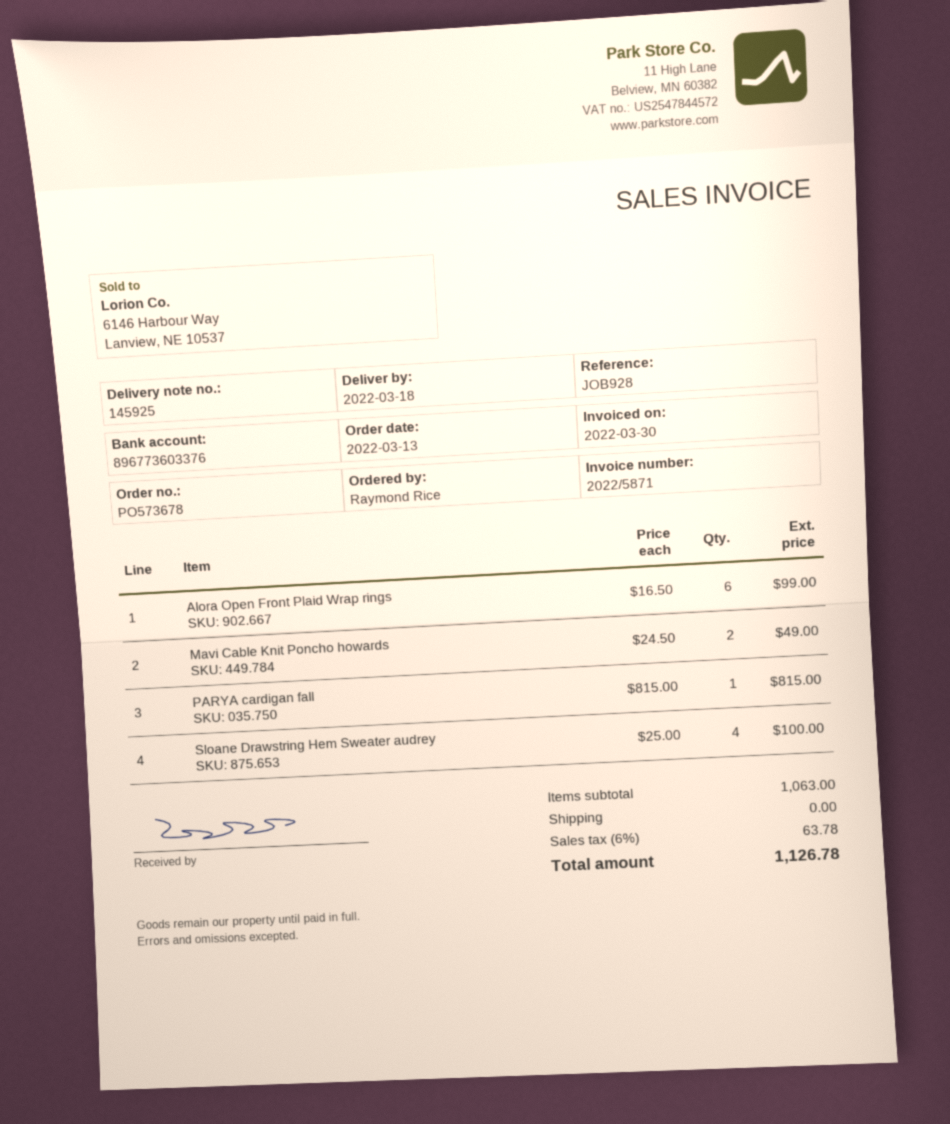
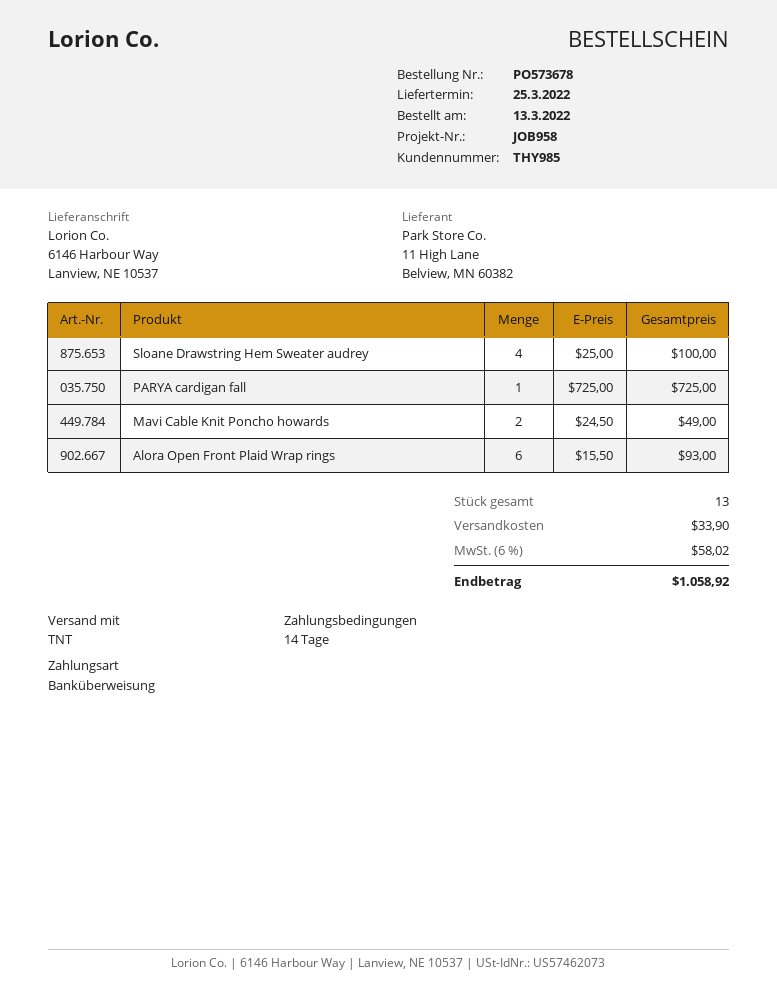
delivery date: 2022-03-18 -> 2022-03-25
reference: JOB928 -> JOB958
Alora Open Front Plaid Wrap rings: 6 x 16.50 = 99.00 -> 6 x 15.50 = 93.00
PARYA cardigan fall: 1 x 815.00 = 815.00 -> 1 x 725.00 = 725.00
shipping: 0.00 -> 33.90
tax: 6% = 63.78 -> 6% = 58.02
total: 1126.78 -> 1058.92

